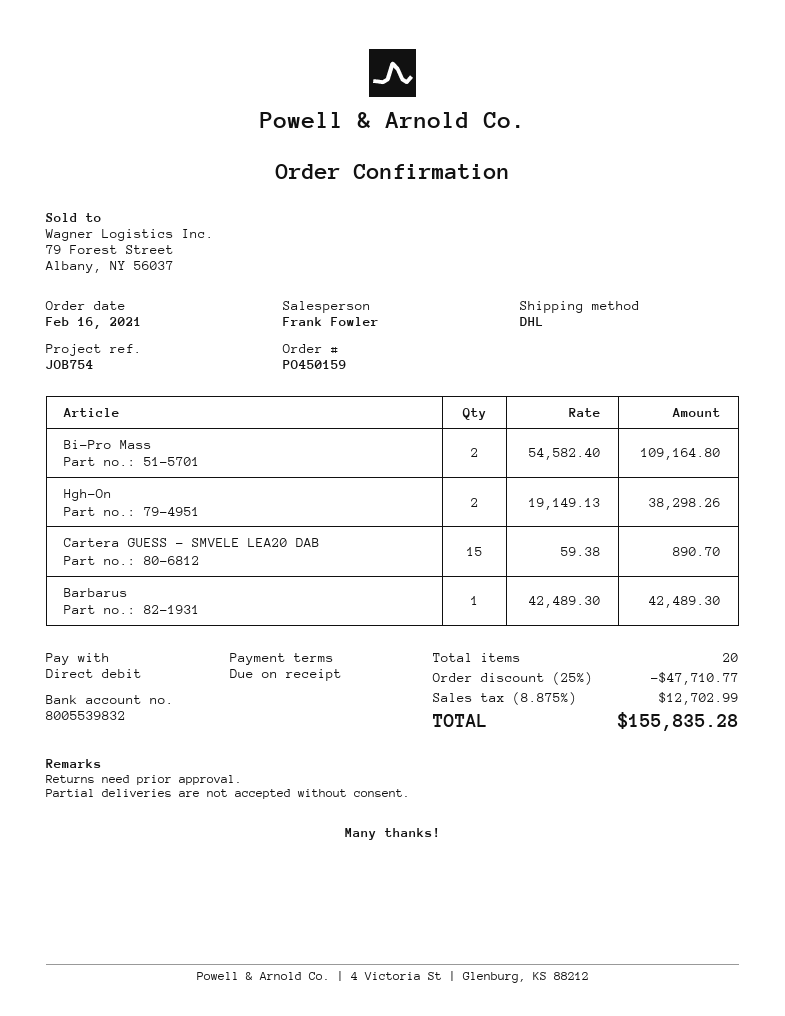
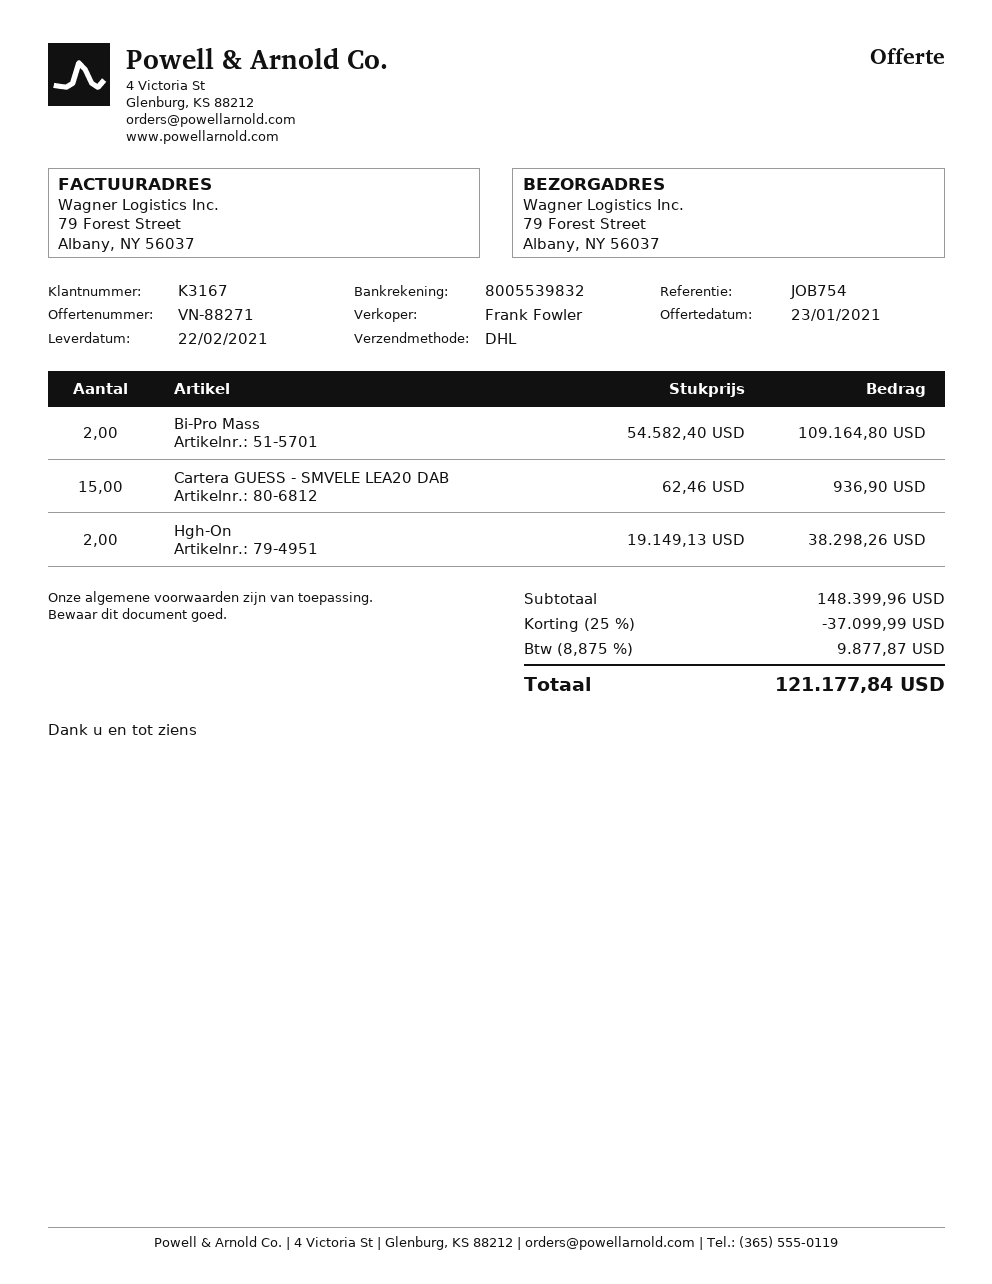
Cartera GUESS - SMVELE LEA20 DAB: 15 x 59.38 = 890.70 -> 15 x 62.46 = 936.90
Barbarus: 1 x 42489.30 = 42489.30 -> none
discount: 25% = 47710.77 -> 25% = 37099.99
tax: 8.875% = 12702.99 -> 8.875% = 9877.87
total: 155835.28 -> 121177.84

